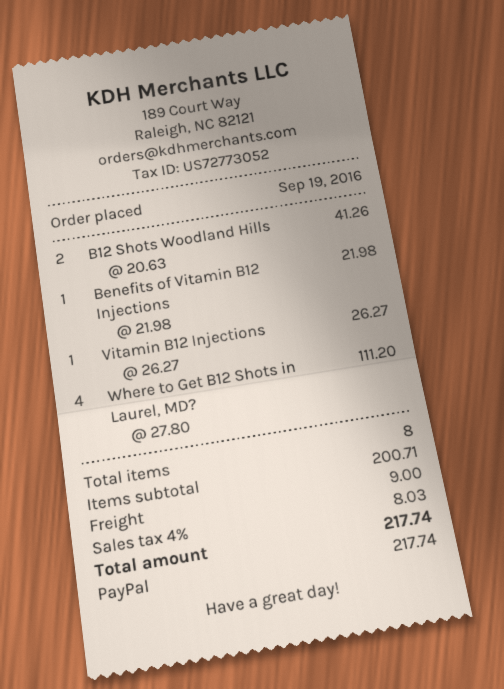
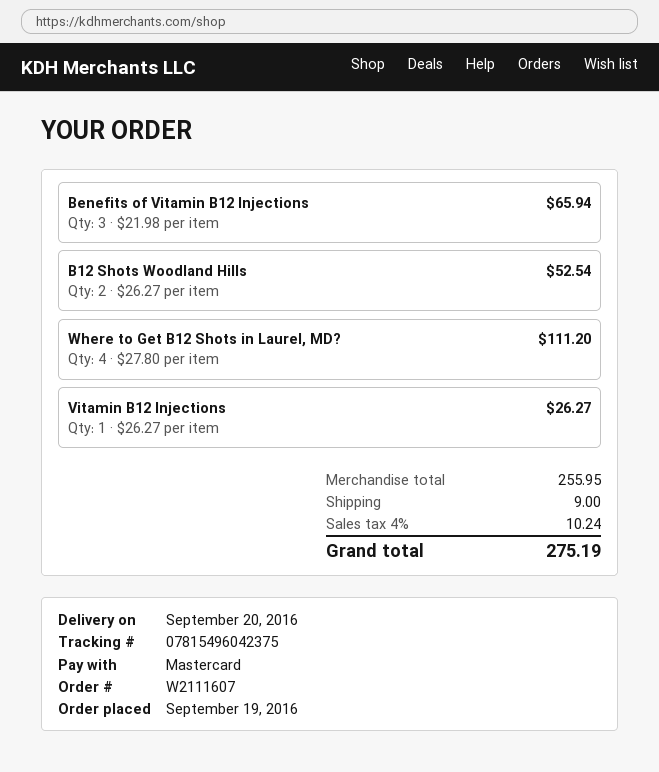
payment method: PayPal -> Mastercard
B12 Shots Woodland Hills: 2 x 20.63 = 41.26 -> 2 x 26.27 = 52.54
Benefits of Vitamin B12 Injections: 1 x 21.98 = 21.98 -> 3 x 21.98 = 65.94
subtotal: 200.71 -> 255.95
tax: 4% = 8.03 -> 4% = 10.24
total: 217.74 -> 275.19

